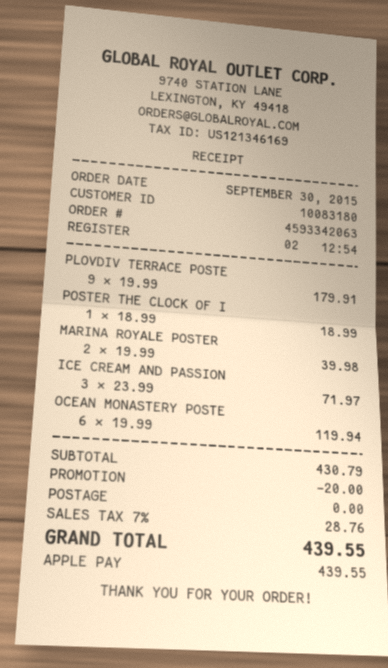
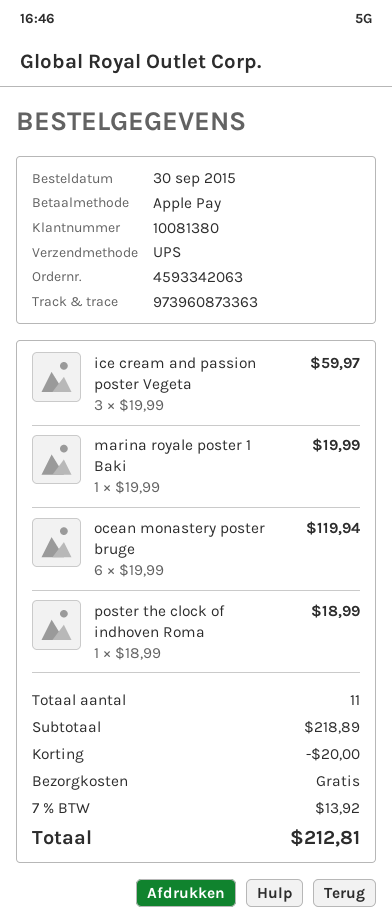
customer number: 10083180 -> 10081380
PLOVDIV TERRACE POSTE: 9 x 19.99 = 179.91 -> none
MARINA ROYALE POSTER: 2 x 19.99 = 39.98 -> 1 x 19.99 = 19.99
ICE CREAM AND PASSION: 3 x 23.99 = 71.97 -> 3 x 19.99 = 59.97
subtotal: 430.79 -> 218.89
tax: 7% = 28.76 -> 7% = 13.92
total: 439.55 -> 212.81

